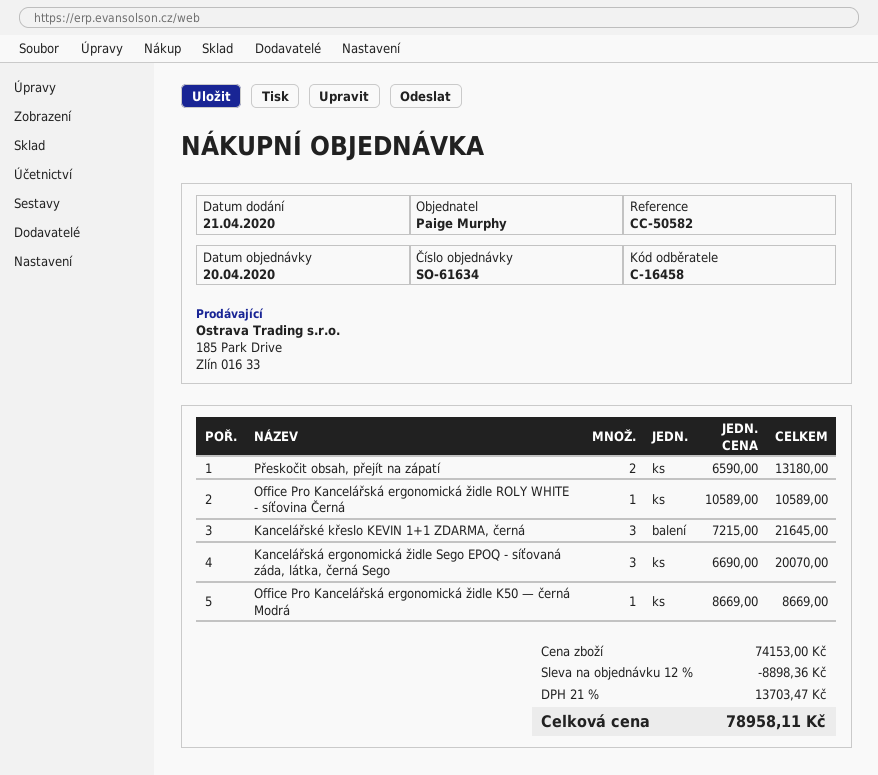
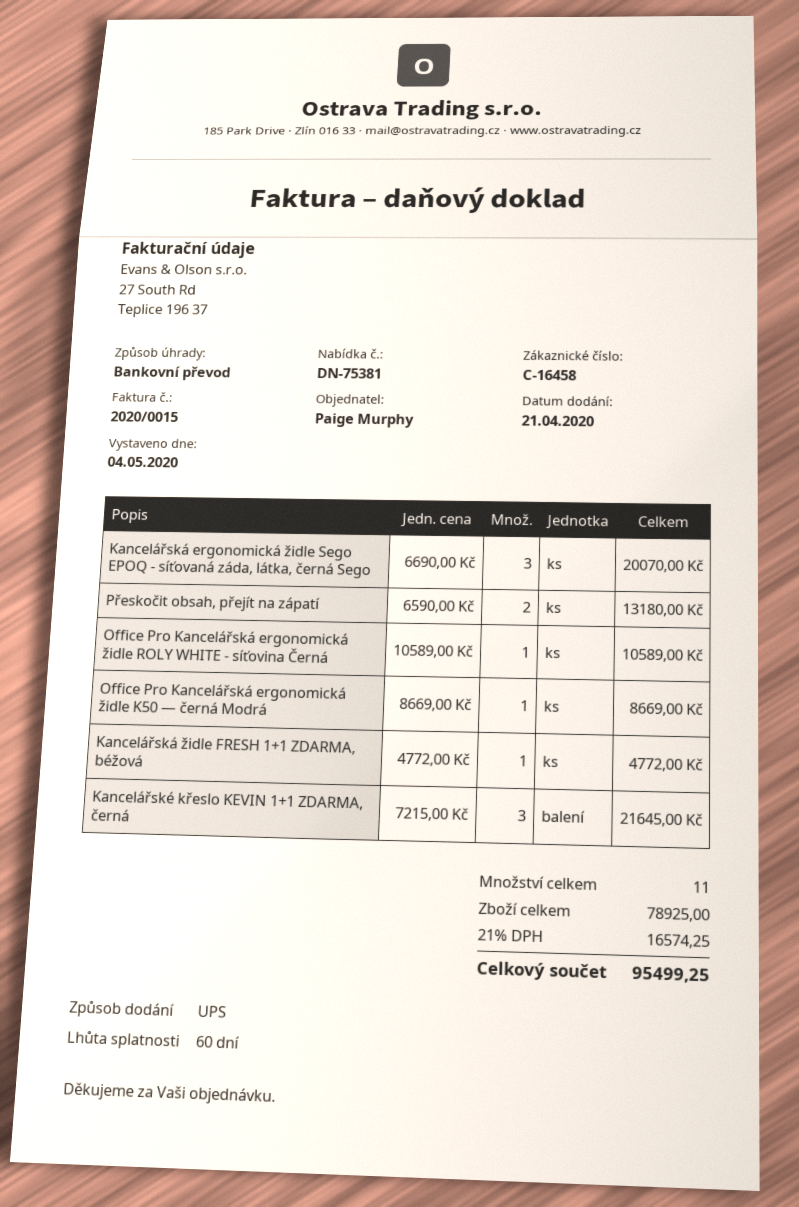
Kancelářská židle FRESH 1+1 ZDARMA, béžová: none -> 1 x 4772.00 = 4772.00
subtotal: 74153.00 -> 78925.00
discount: 12% = 8898.36 -> none
tax: 21% = 13703.47 -> 21% = 16574.25
total: 78958.11 -> 95499.25

